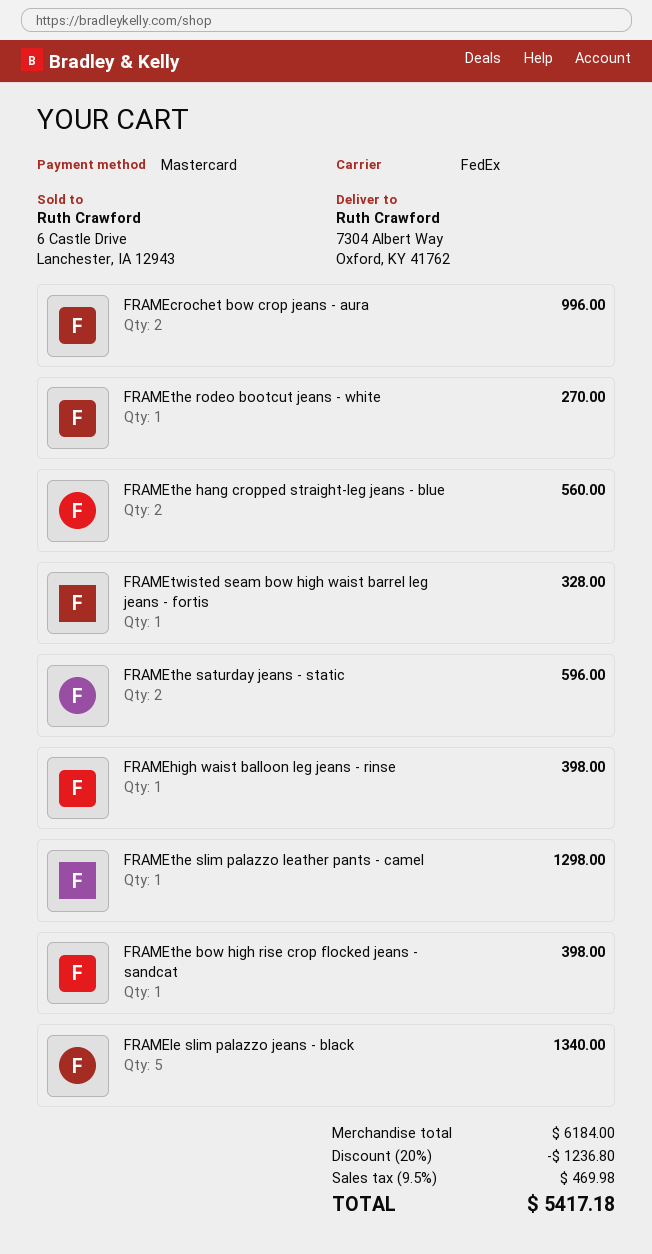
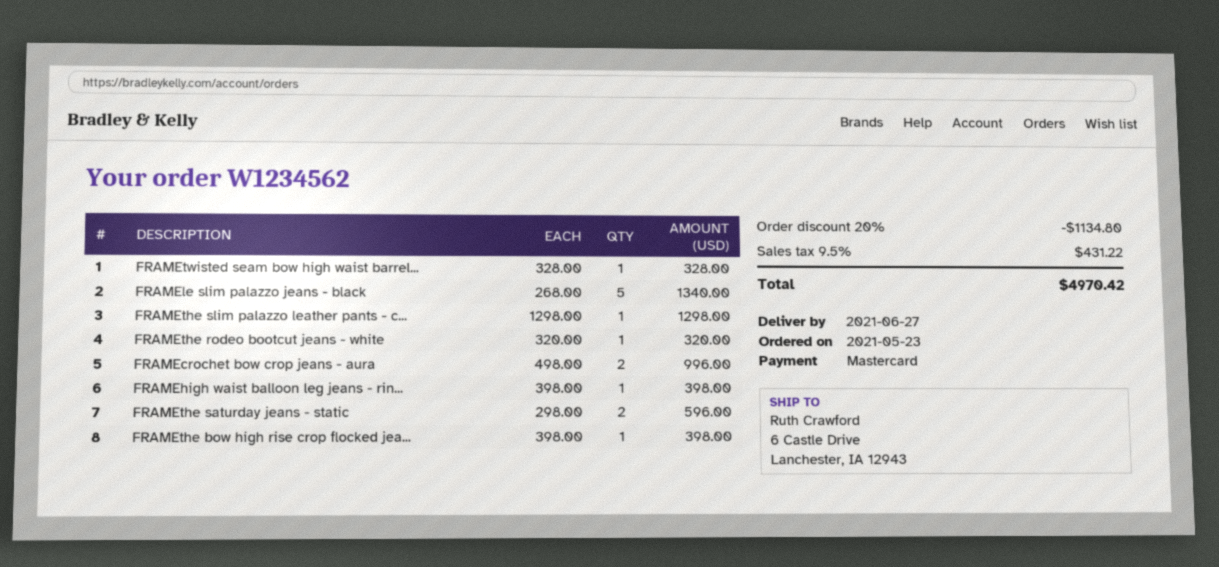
ship to: 7304 Albert Way, Oxford, KY 41762 -> 6 Castle Drive, Lanchester, IA 12943
FRAMEthe rodeo bootcut jeans - white: 1 for 270.00 -> 1 for 320.00
FRAMEthe hang cropped straight-leg jeans - blue: 2 for 560.00 -> none
discount: 20% = 1236.80 -> 20% = 1134.80
tax: 9.5% = 469.98 -> 9.5% = 431.22
total: 5417.18 -> 4970.42

